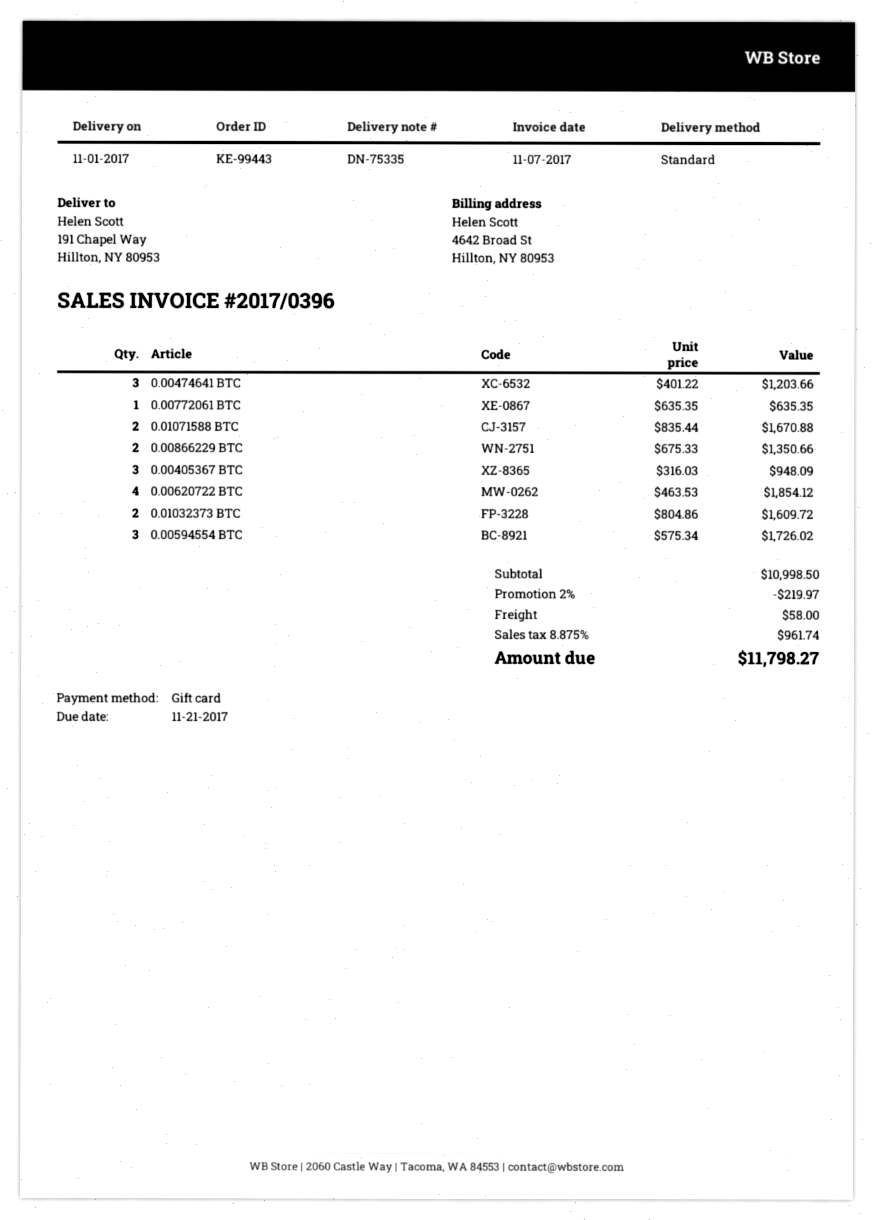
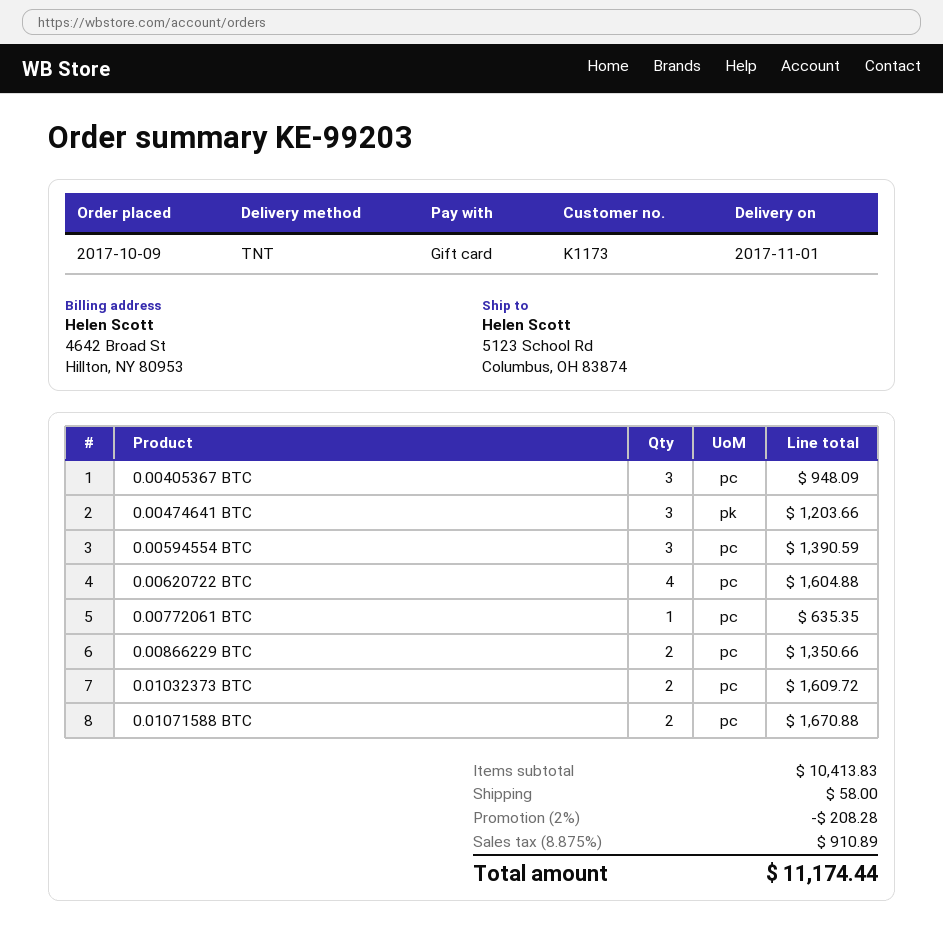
order number: KE-99443 -> KE-99203
shipping method: standard -> TNT
ship to: 191 Chapel Way, Hillton, NY 80953 -> 5123 School Rd, Columbus, OH 83874
0.00620722 BTC: 4 for 1854.12 -> 4 for 1604.88
0.00594554 BTC: 3 for 1726.02 -> 3 for 1390.59
subtotal: 10998.50 -> 10413.83
discount: 2% = 219.97 -> 2% = 208.28
tax: 8.875% = 961.74 -> 8.875% = 910.89
total: 11798.27 -> 11174.44

